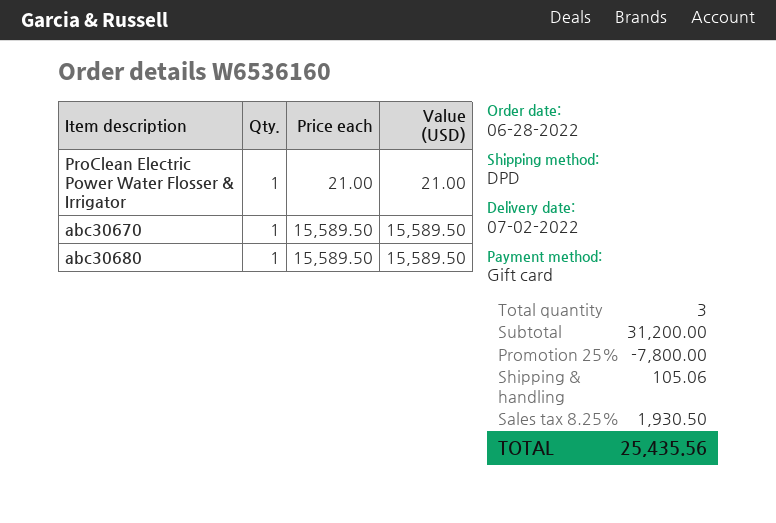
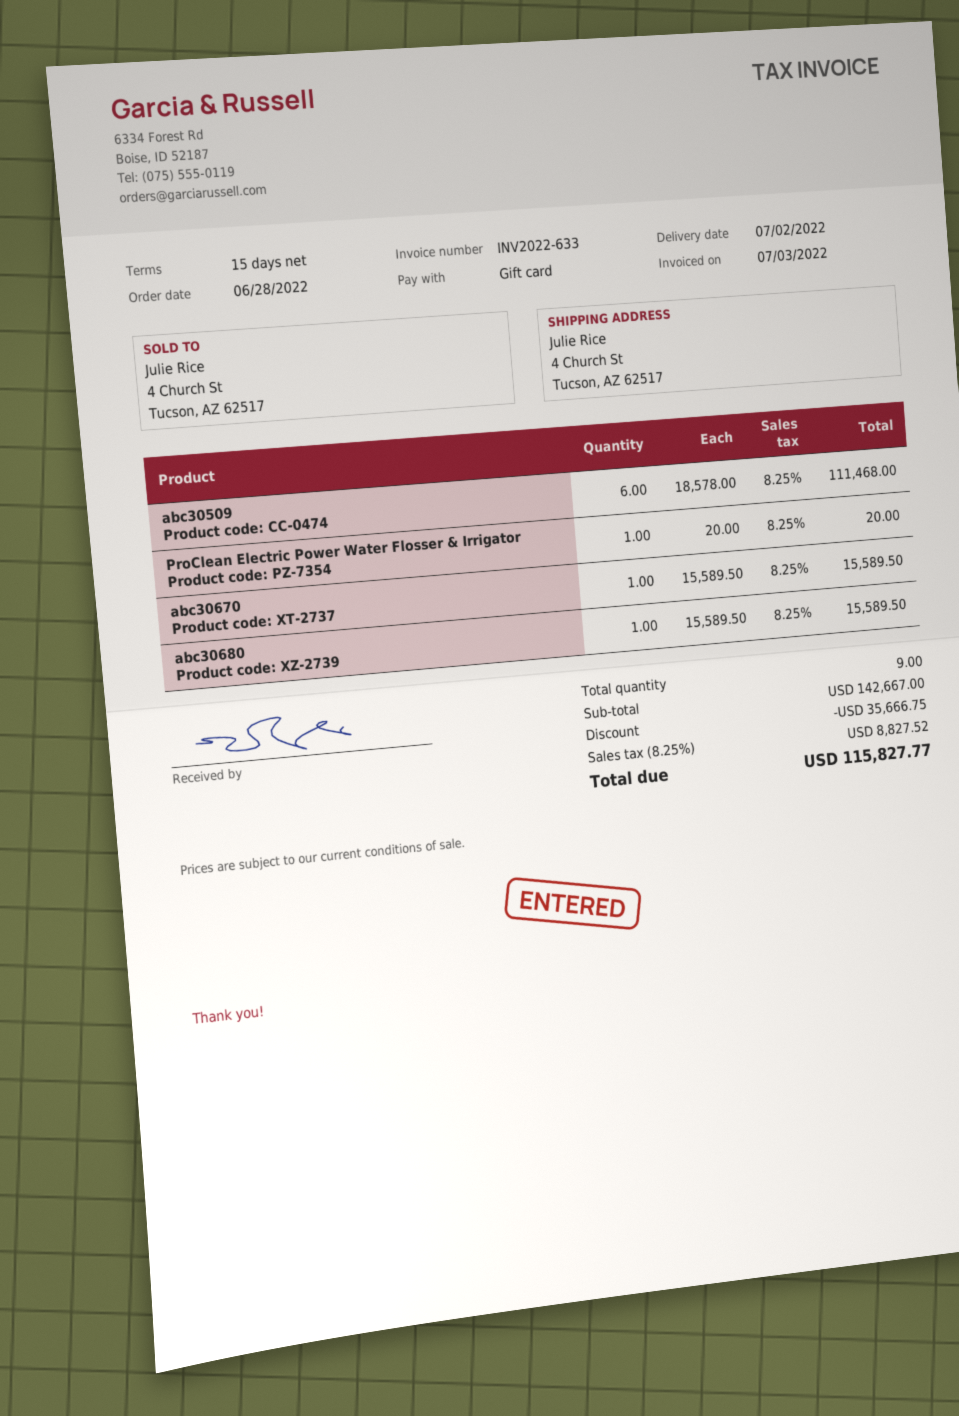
ProClean Electric Power Water Flosser & Irrigator: 1 x 21.00 = 21.00 -> 1 x 20.00 = 20.00
abc30509: none -> 6 x 18578.00 = 111468.00
total quantity: 3 -> 9
subtotal: 31200.00 -> 142667.00
discount: 7800.00 -> 35666.75
shipping: 105.06 -> none
tax: 8.25% = 1930.50 -> 8.25% = 8827.52
total: 25435.56 -> 115827.77

